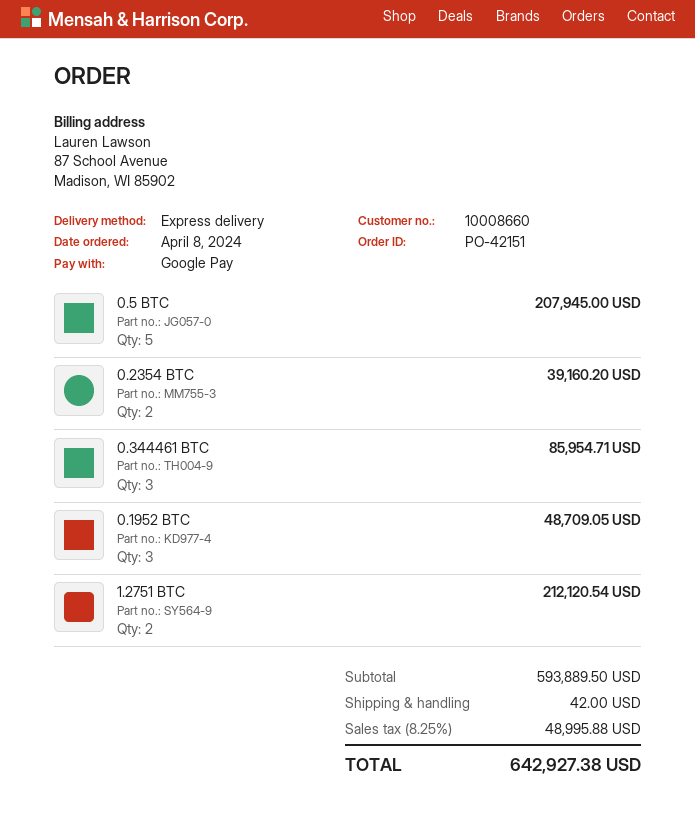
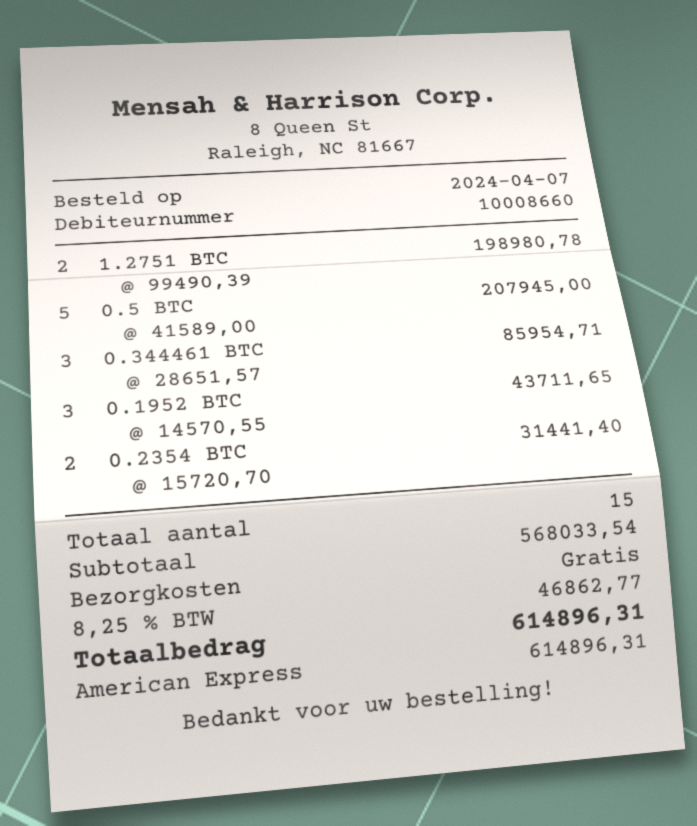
order date: 2024-04-08 -> 2024-04-07
payment method: Google Pay -> American Express
0.2354 BTC: 2 for 39160.20 -> 2 for 31441.40
0.1952 BTC: 3 for 48709.05 -> 3 for 43711.65
1.2751 BTC: 2 for 212120.54 -> 2 for 198980.78
subtotal: 593889.50 -> 568033.54
shipping: 42.00 -> 0.00
tax: 8.25% = 48995.88 -> 8.25% = 46862.77
total: 642927.38 -> 614896.31

